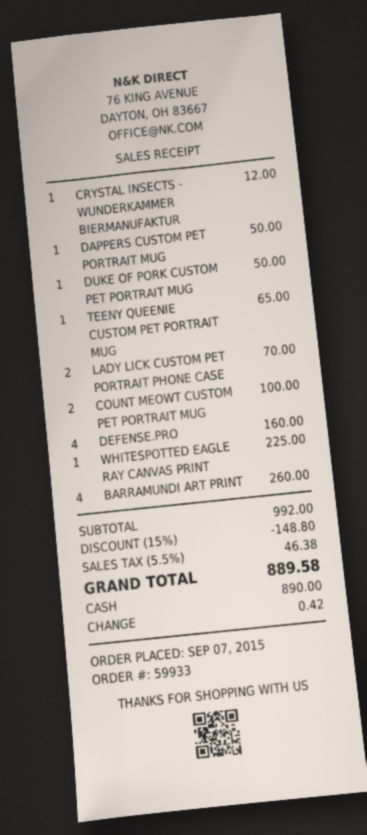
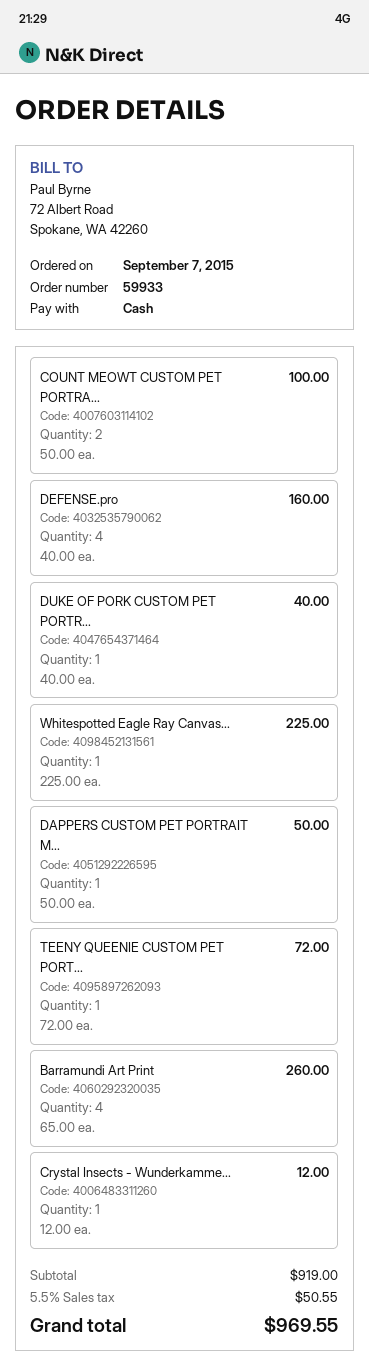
DUKE OF PORK CUSTOM PET PORTRAIT MUG: 1 for 50.00 -> 1 for 40.00
TEENY QUEENIE CUSTOM PET PORTRAIT MUG: 1 for 65.00 -> 1 for 72.00
LADY LICK CUSTOM PET PORTRAIT PHONE CASE: 2 for 70.00 -> none
subtotal: 992.00 -> 919.00
discount: 15% = 148.80 -> none
tax: 5.5% = 46.38 -> 5.5% = 50.55
total: 889.58 -> 969.55

